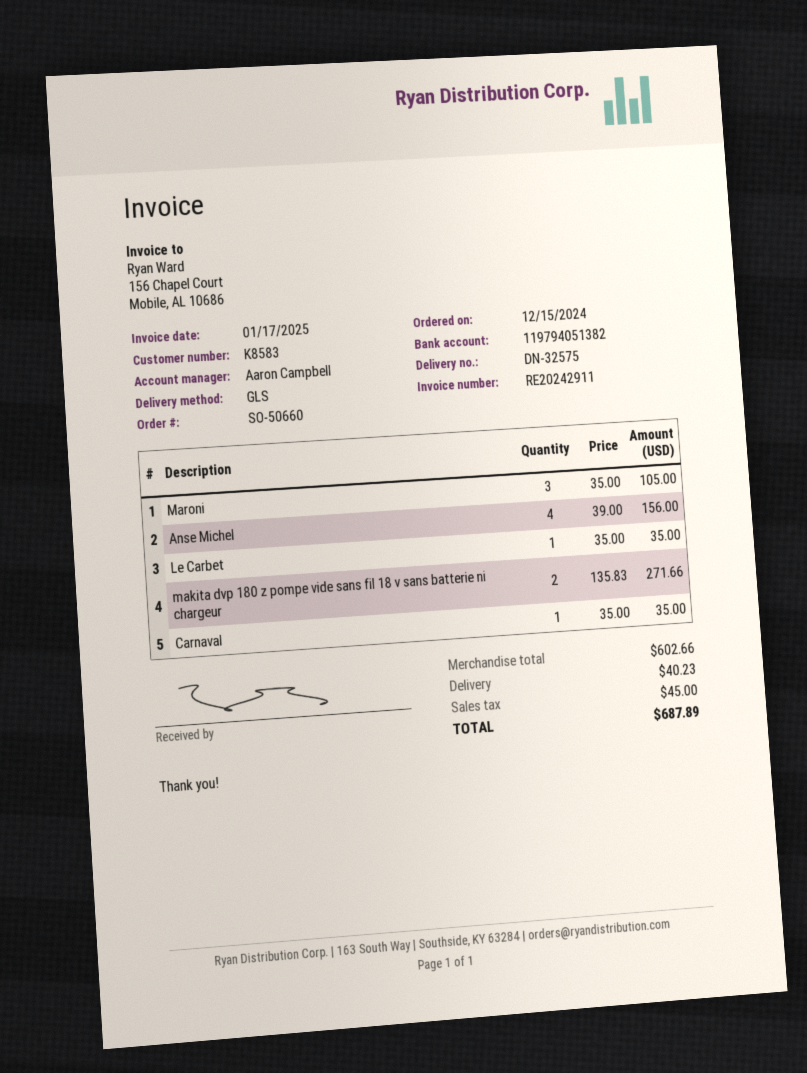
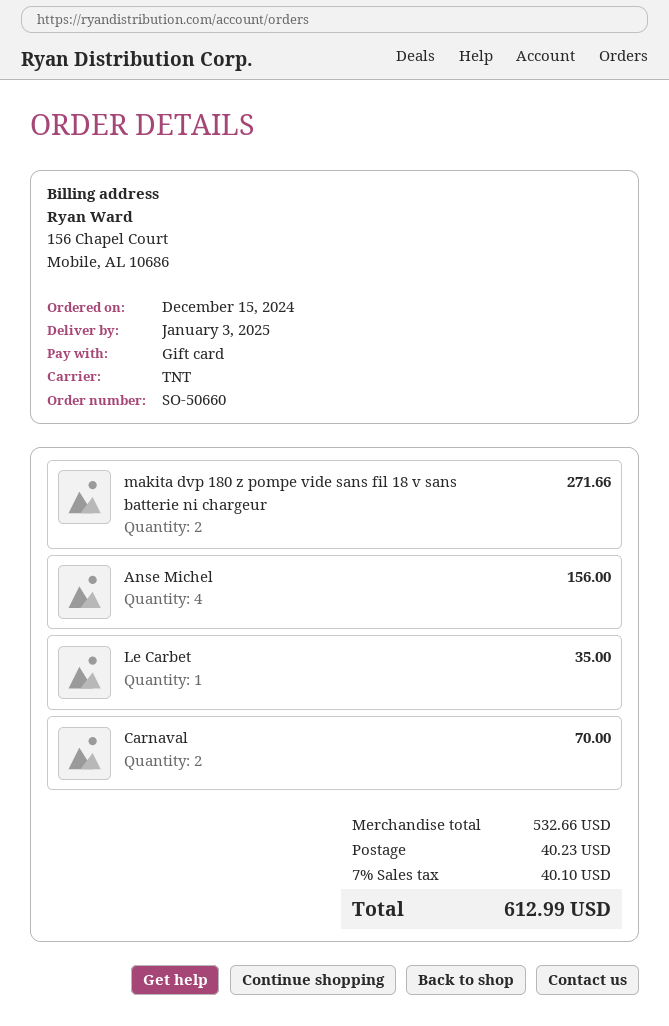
shipping method: GLS -> TNT
Maroni: 3 for 105.00 -> none
Carnaval: 1 for 35.00 -> 2 for 70.00
subtotal: 602.66 -> 532.66
tax: 45.00 -> 40.10
total: 687.89 -> 612.99

